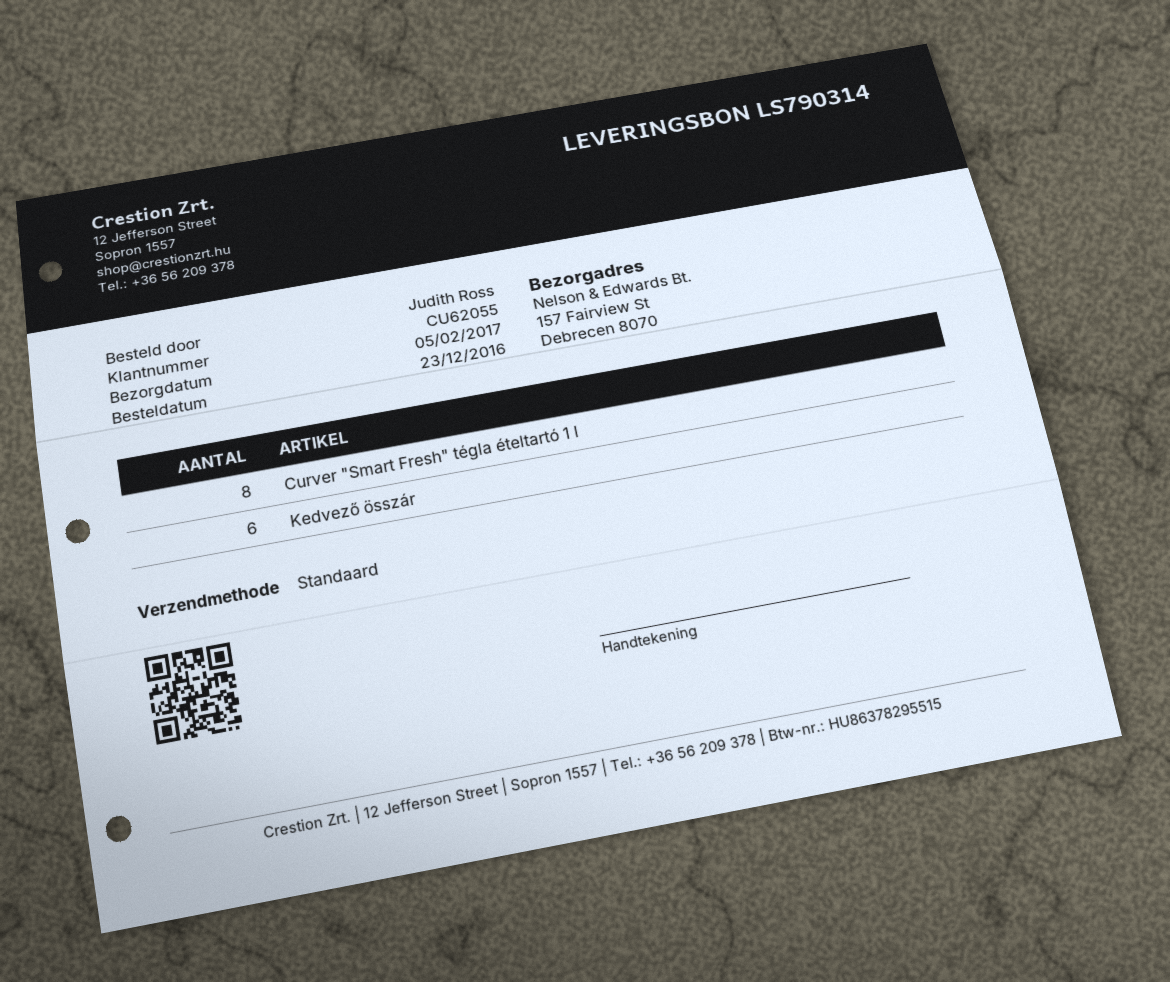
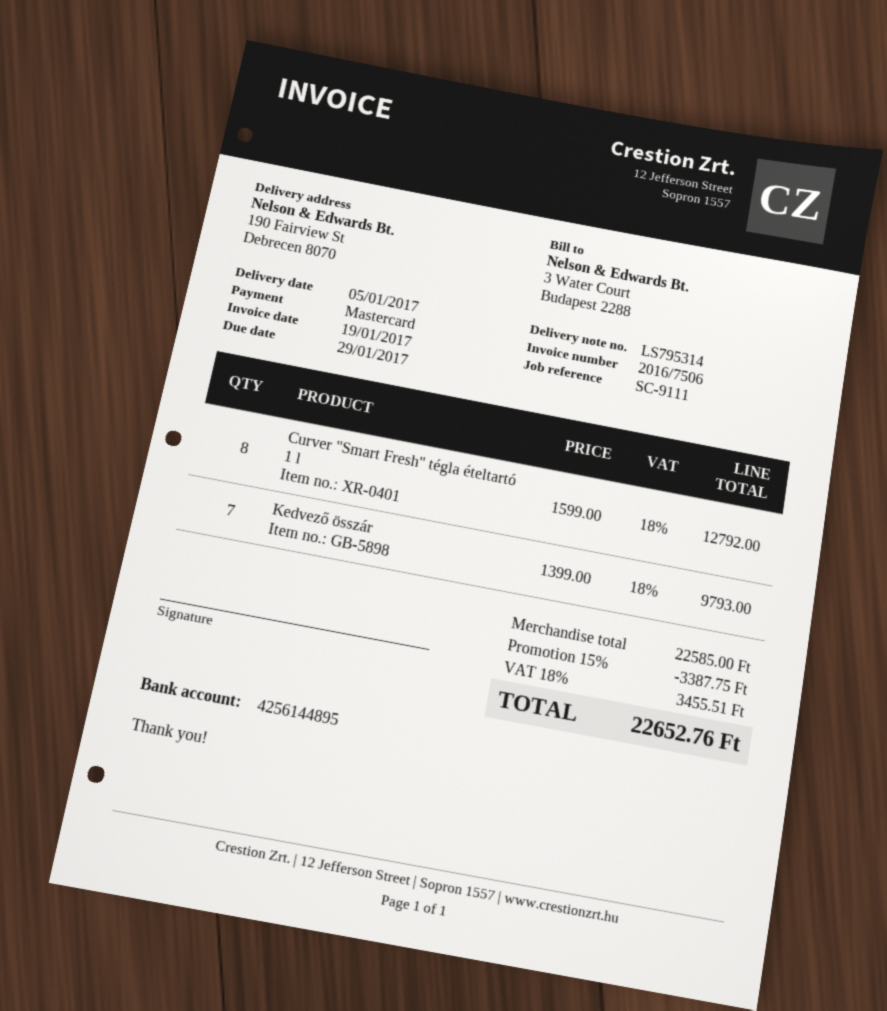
delivery note number: LS790314 -> LS795314
delivery date: 2017-02-05 -> 2017-01-05
ship to: 157 Fairview St, Debrecen 8070 -> 190 Fairview St, Debrecen 8070
Kedvező összár: 6 -> 7

